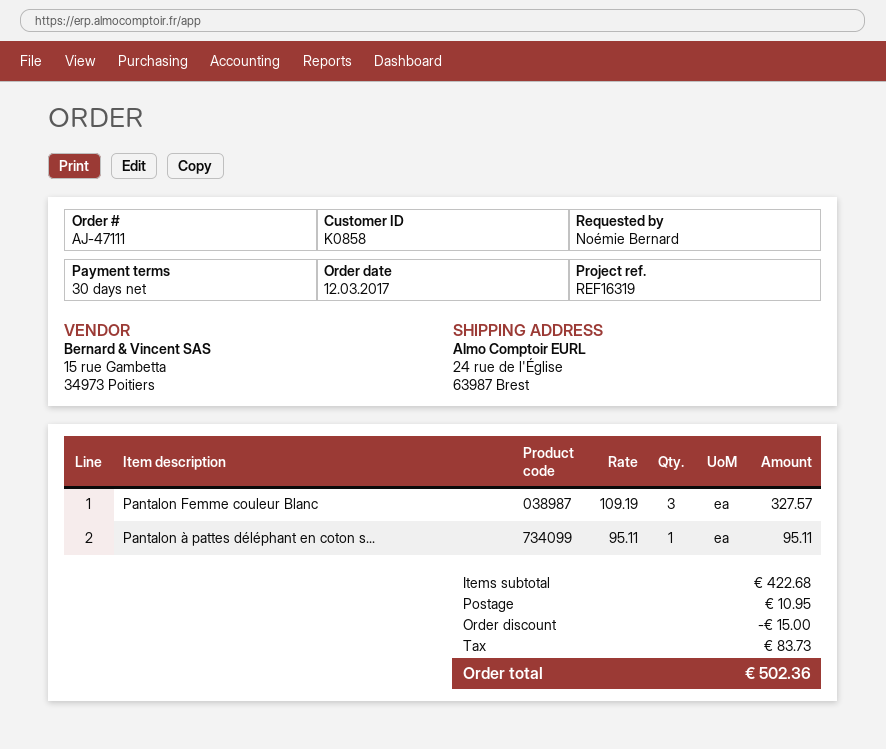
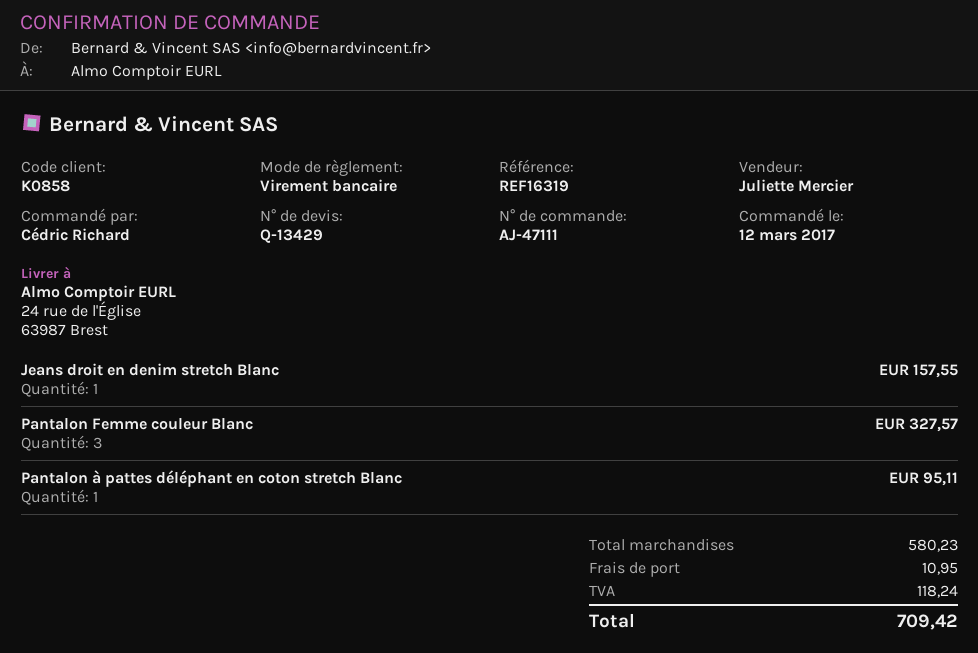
ordered by: Noémie Bernard -> Cédric Richard
Jeans droit en denim stretch Blanc: none -> 1 for 157.55
subtotal: 422.68 -> 580.23
discount: 15.00 -> none
tax: 83.73 -> 118.24
total: 502.36 -> 709.42

